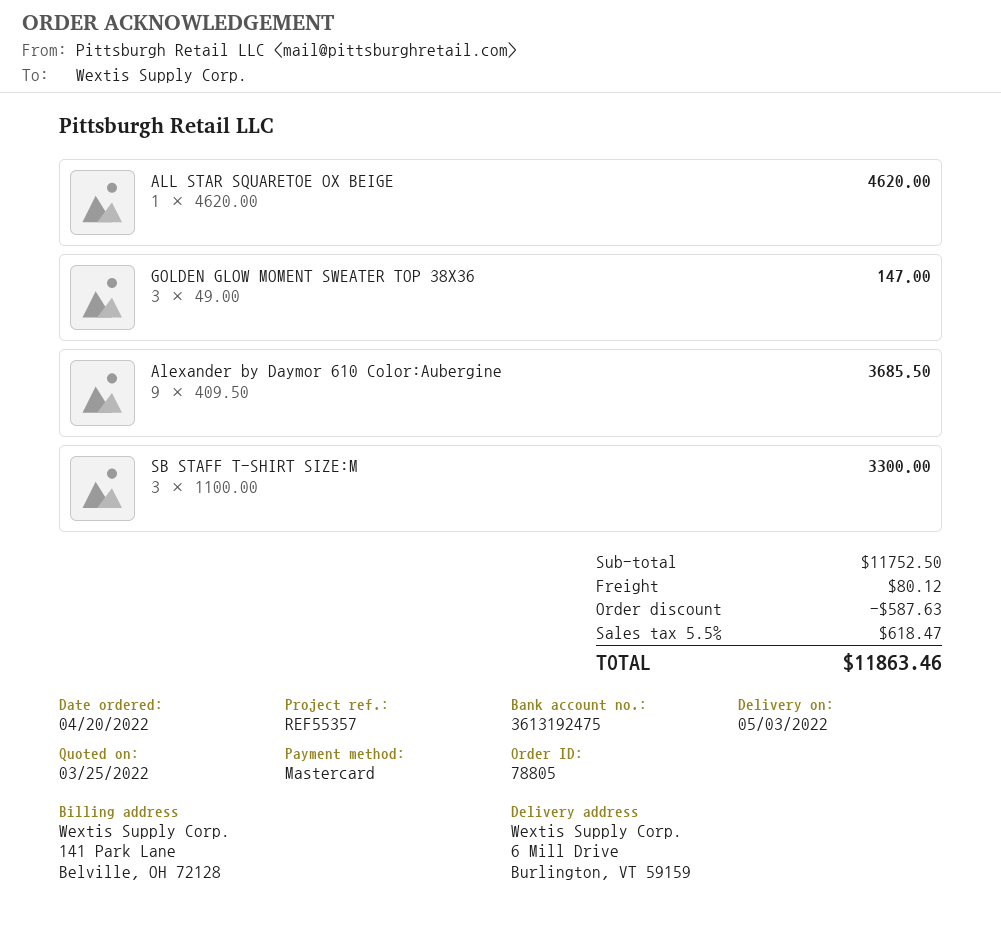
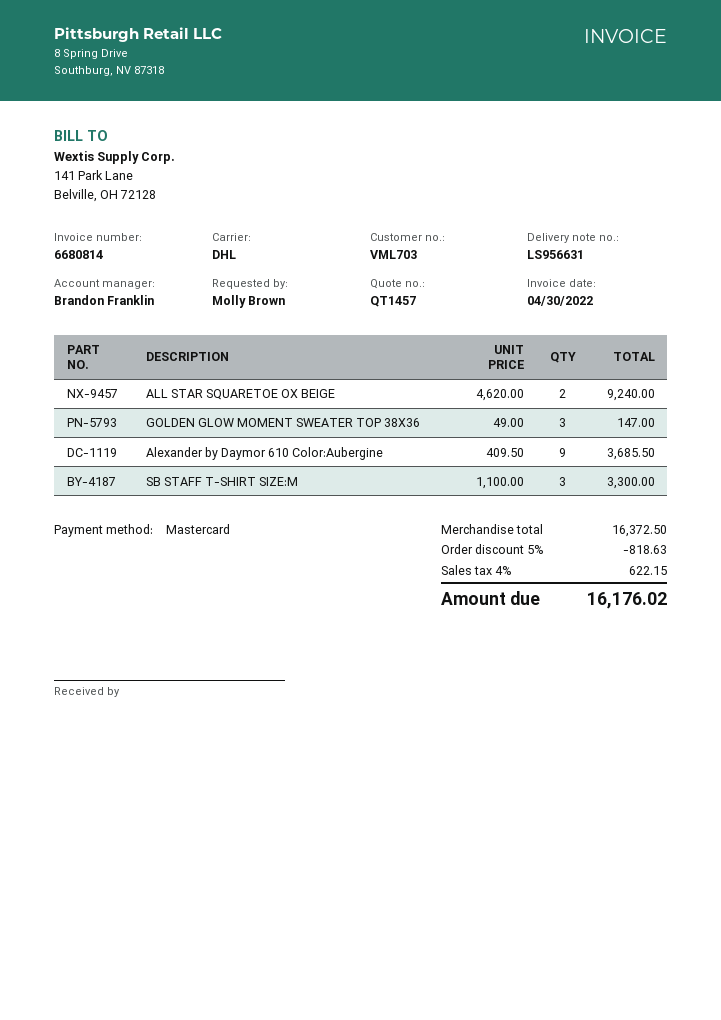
ALL STAR SQUARETOE OX BEIGE: 1 x 4620.00 = 4620.00 -> 2 x 4620.00 = 9240.00
subtotal: 11752.50 -> 16372.50
discount: 587.63 -> 818.63
shipping: 80.12 -> none
tax: 5.5% = 618.47 -> 4% = 622.15
total: 11863.46 -> 16176.02

